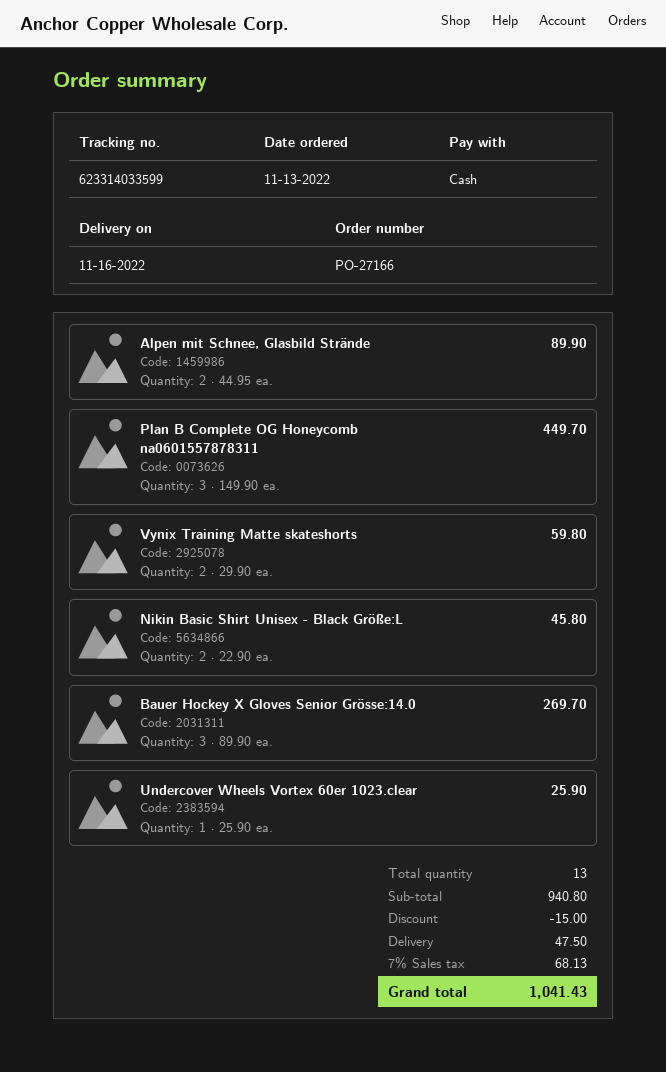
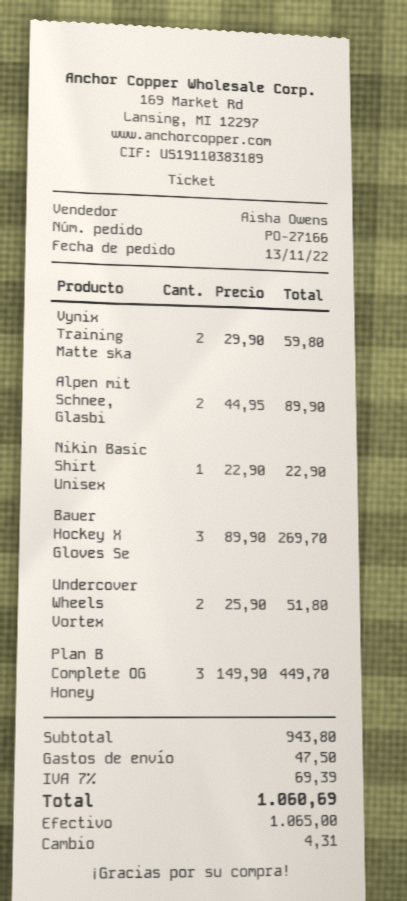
Nikin Basic Shirt Unisex - Black Größe:L: 2 x 22.90 = 45.80 -> 1 x 22.90 = 22.90
Undercover Wheels Vortex 60er 1023.clear: 1 x 25.90 = 25.90 -> 2 x 25.90 = 51.80
subtotal: 940.80 -> 943.80
discount: 15.00 -> none
tax: 7% = 68.13 -> 7% = 69.39
total: 1041.43 -> 1060.69

